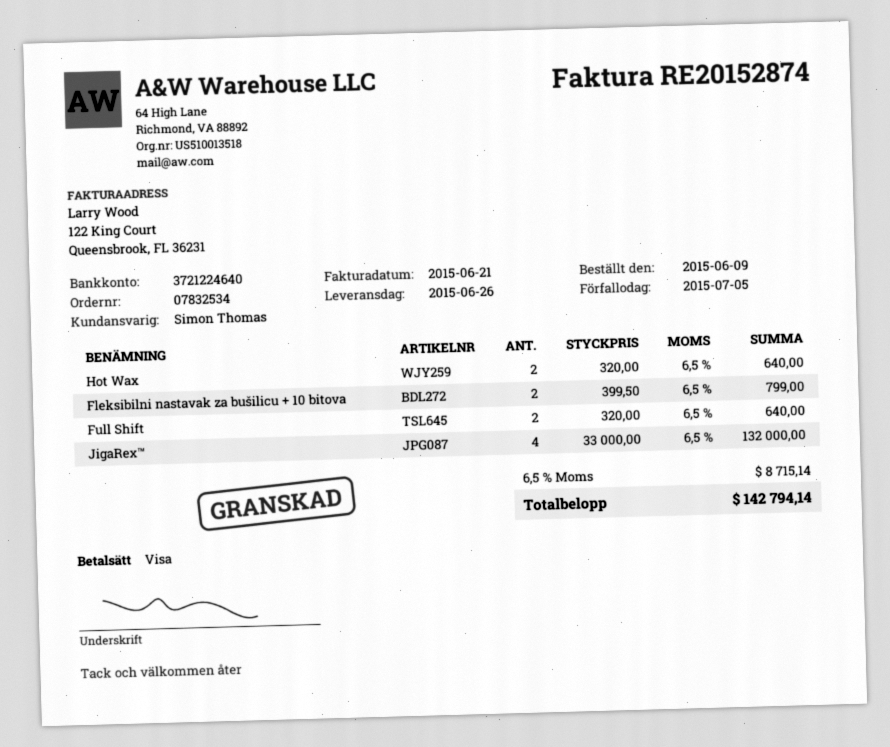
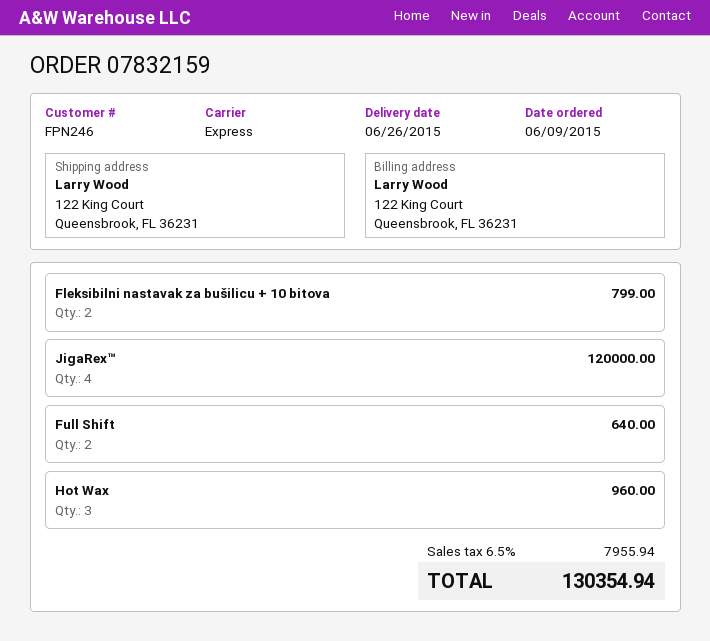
order number: 07832534 -> 07832159
Hot Wax: 2 for 640.00 -> 3 for 960.00
JigaRex™: 4 for 132000.00 -> 4 for 120000.00
tax: 6.5% = 8715.14 -> 6.5% = 7955.94
total: 142794.14 -> 130354.94

